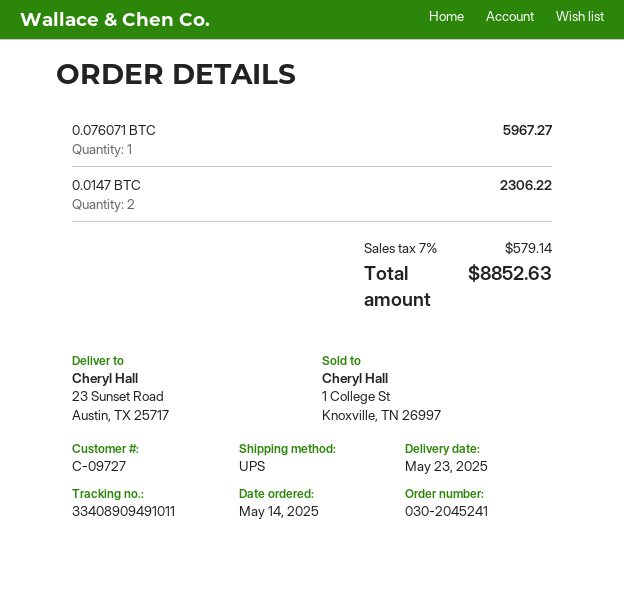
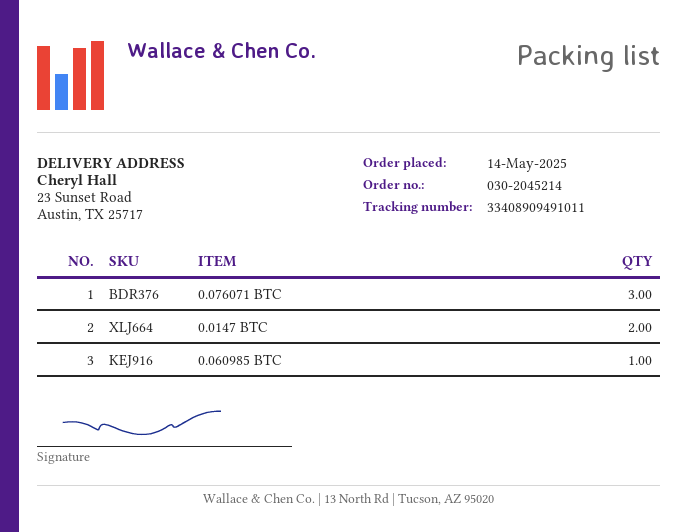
order number: 030-2045241 -> 030-2045214
0.076071 BTC: 1 -> 3
0.060985 BTC: none -> 1

